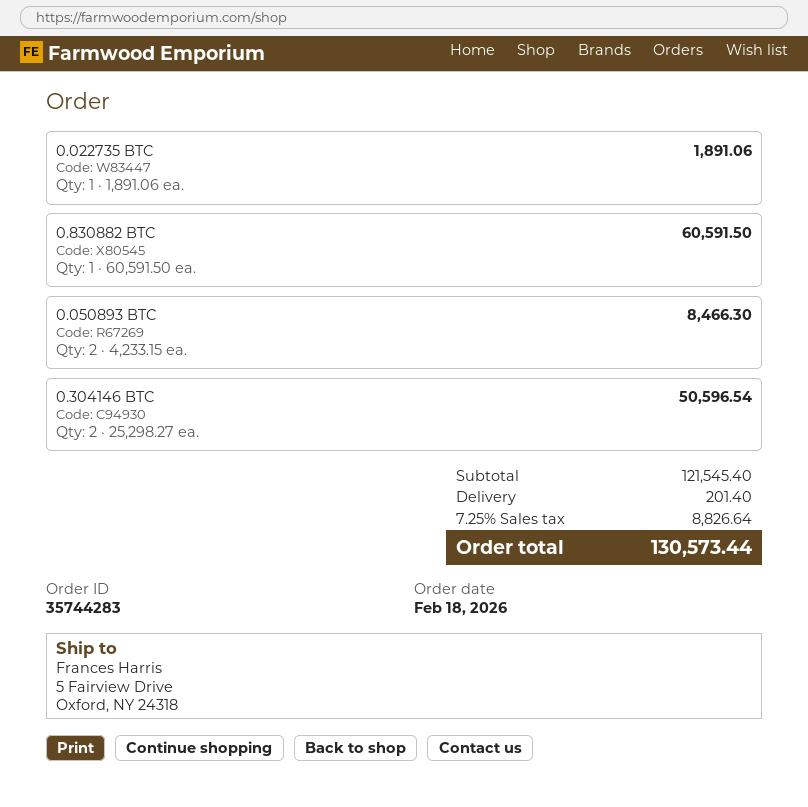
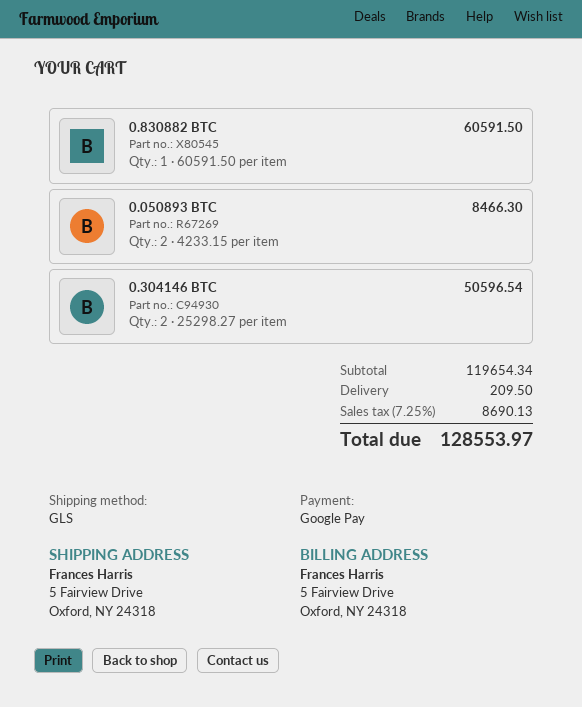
0.022735 BTC: 1 x 1891.06 = 1891.06 -> none
subtotal: 121545.40 -> 119654.34
shipping: 201.40 -> 209.50
tax: 7.25% = 8826.64 -> 7.25% = 8690.13
total: 130573.44 -> 128553.97

